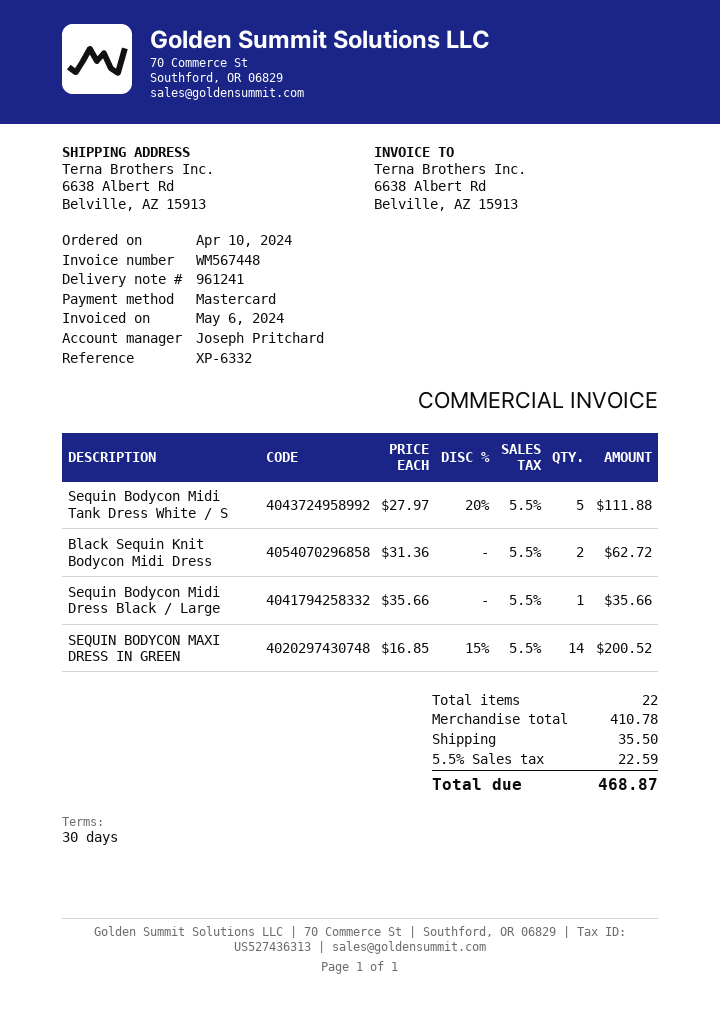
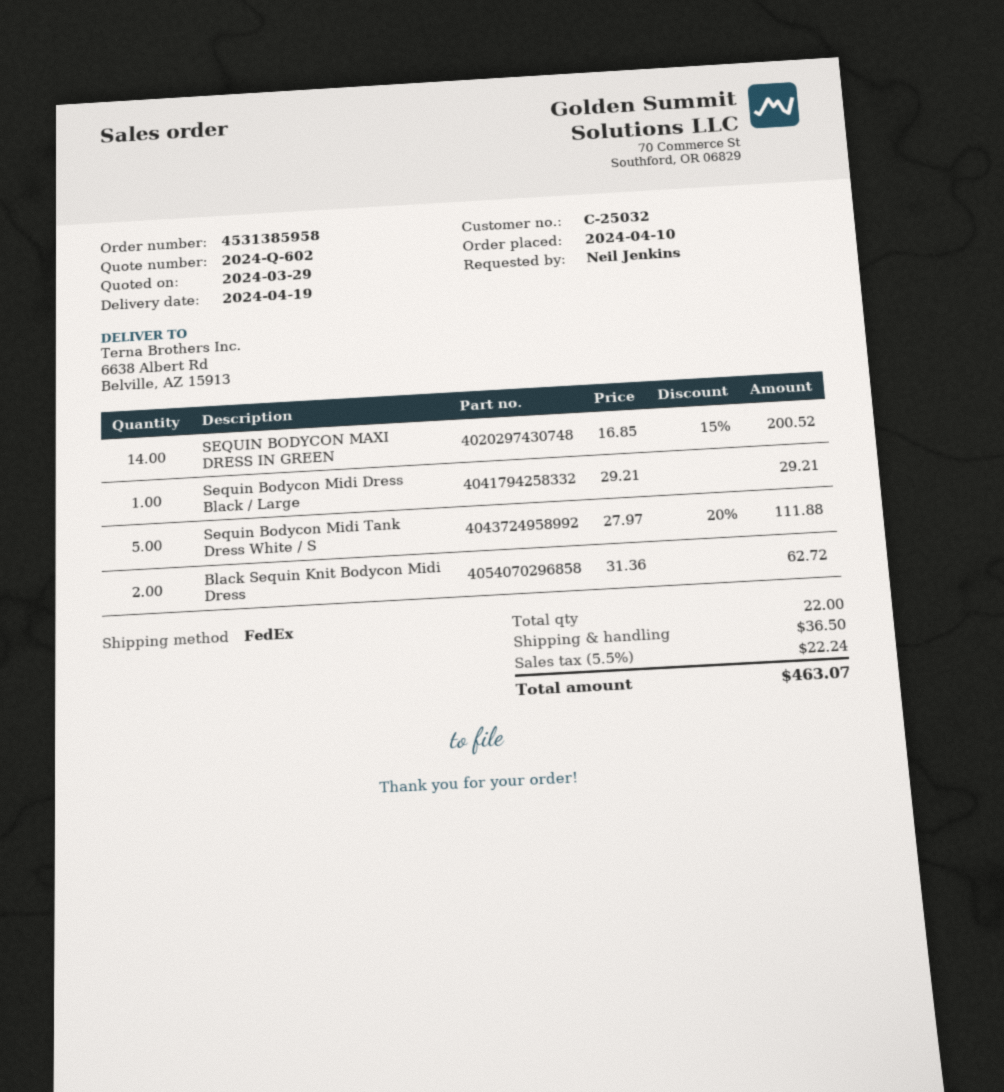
Sequin Bodycon Midi Dress Black / Large: 1 x 35.66 = 35.66 -> 1 x 29.21 = 29.21
shipping: 35.50 -> 36.50
tax: 5.5% = 22.59 -> 5.5% = 22.24
total: 468.87 -> 463.07

